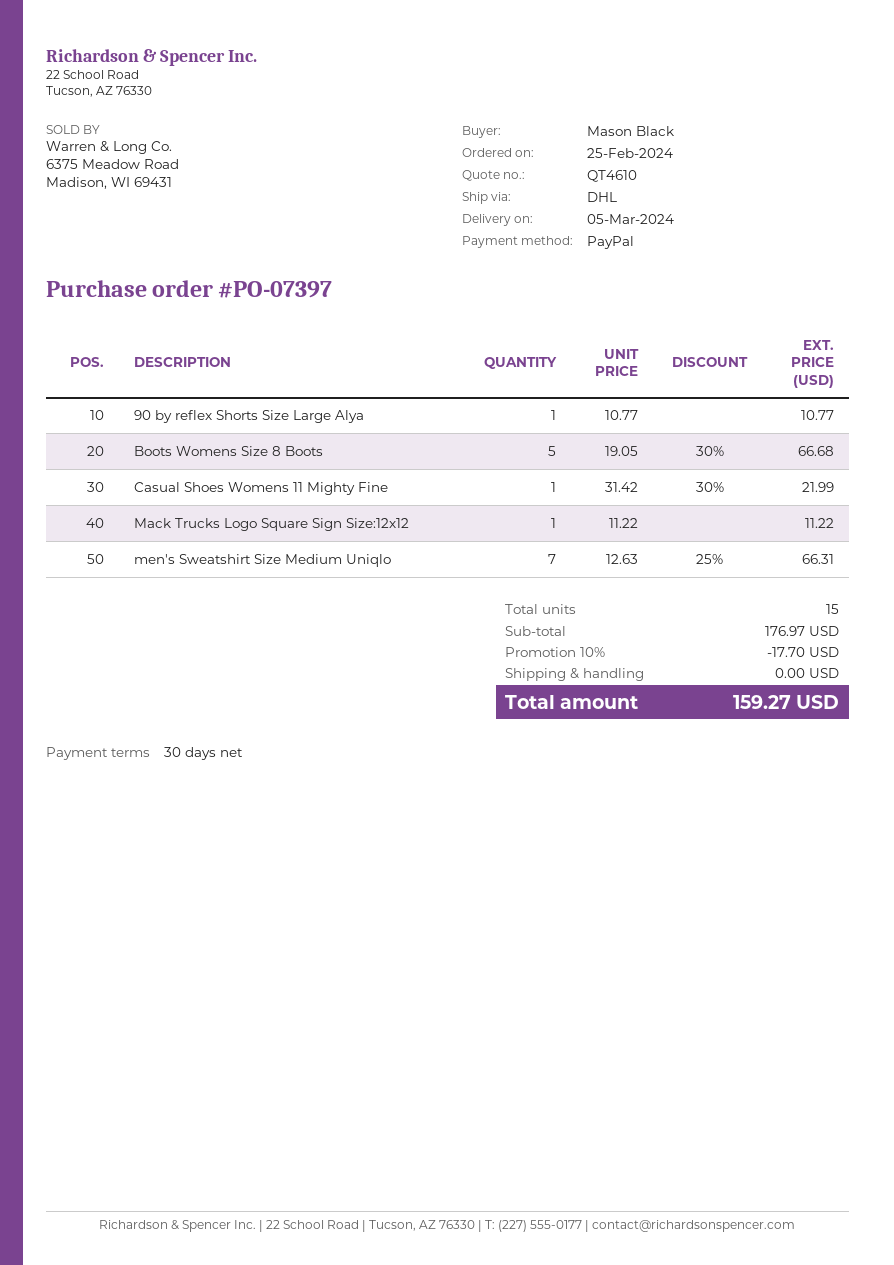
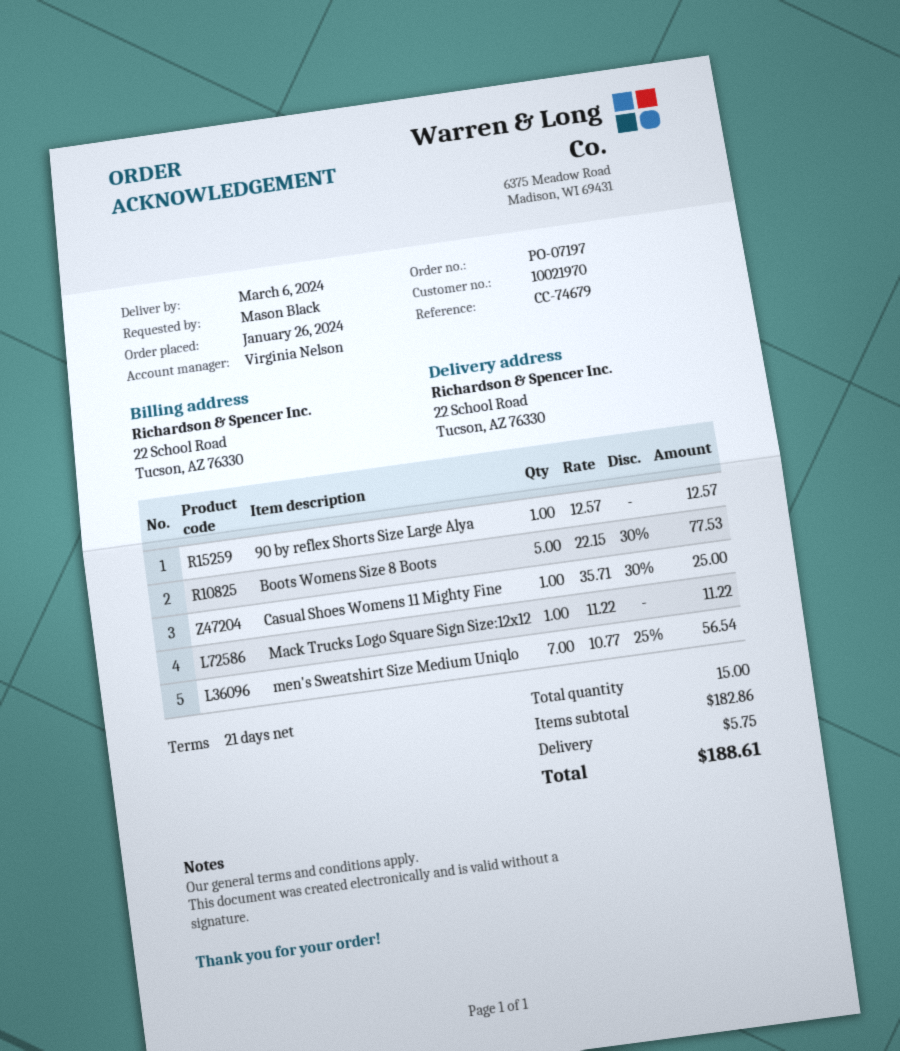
order number: PO-07397 -> PO-07197
order date: 2024-02-25 -> 2024-01-26
delivery date: 2024-03-05 -> 2024-03-06
payment terms: 30 days -> 21 days
90 by reflex Shorts Size Large Alya: 1 x 10.77 = 10.77 -> 1 x 12.57 = 12.57
Boots Womens Size 8 Boots: 5 x 19.05 - 30% = 66.68 -> 5 x 22.15 - 30% = 77.53
Casual Shoes Womens 11 Mighty Fine: 1 x 31.42 - 30% = 21.99 -> 1 x 35.71 - 30% = 25.00
men's Sweatshirt Size Medium Uniqlo: 7 x 12.63 - 25% = 66.31 -> 7 x 10.77 - 25% = 56.54
subtotal: 176.97 -> 182.86
discount: 10% = 17.70 -> none
shipping: 0.00 -> 5.75
total: 159.27 -> 188.61

